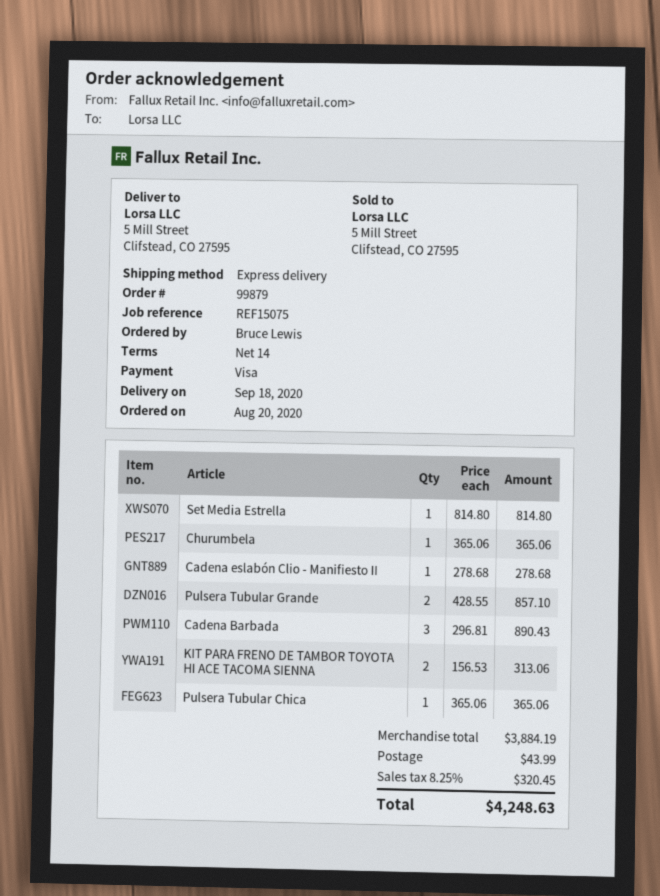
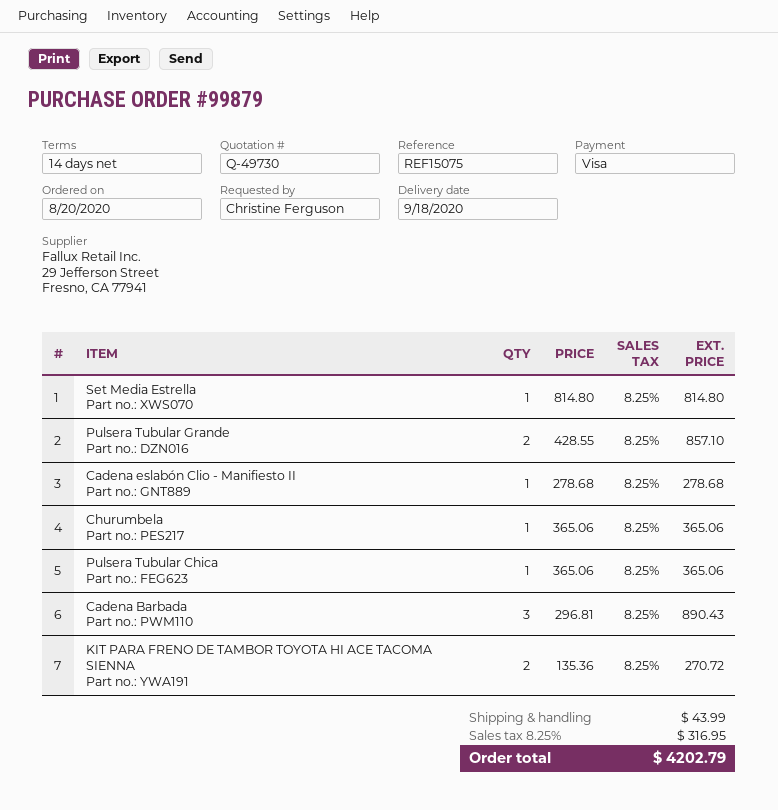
ordered by: Bruce Lewis -> Christine Ferguson
KIT PARA FRENO DE TAMBOR TOYOTA HI ACE TACOMA SIENNA: 2 x 156.53 = 313.06 -> 2 x 135.36 = 270.72
tax: 8.25% = 320.45 -> 8.25% = 316.95
total: 4248.63 -> 4202.79

